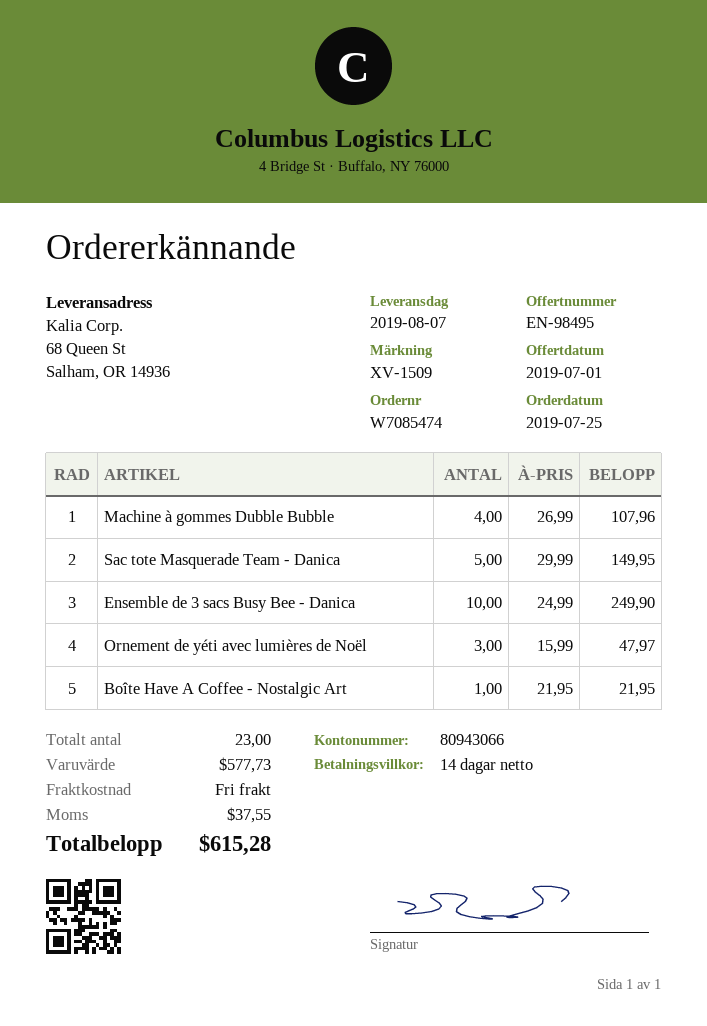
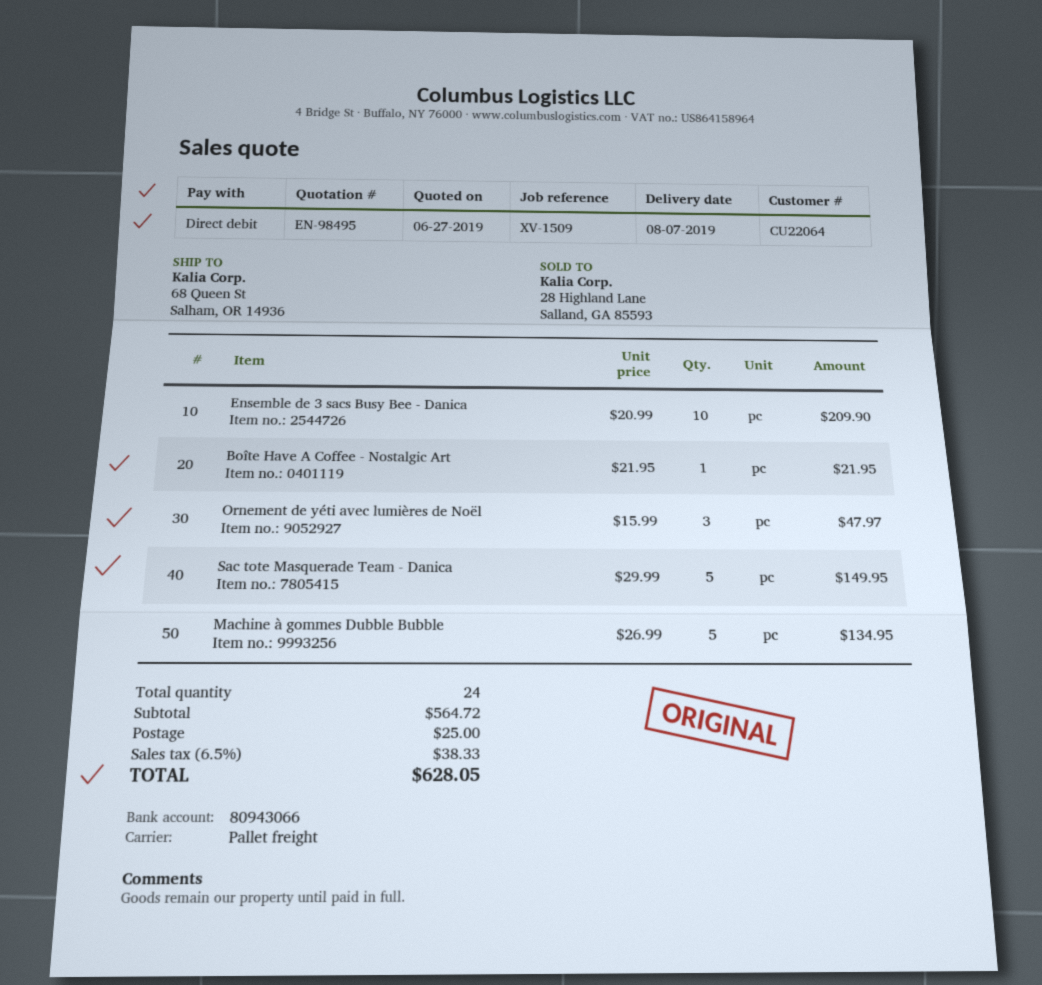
quote date: 2019-07-01 -> 2019-06-27
Machine à gommes Dubble Bubble: 4 x 26.99 = 107.96 -> 5 x 26.99 = 134.95
Ensemble de 3 sacs Busy Bee - Danica: 10 x 24.99 = 249.90 -> 10 x 20.99 = 209.90
total quantity: 23 -> 24
subtotal: 577.73 -> 564.72
shipping: 0.00 -> 25.00
tax: 37.55 -> 38.33
total: 615.28 -> 628.05

